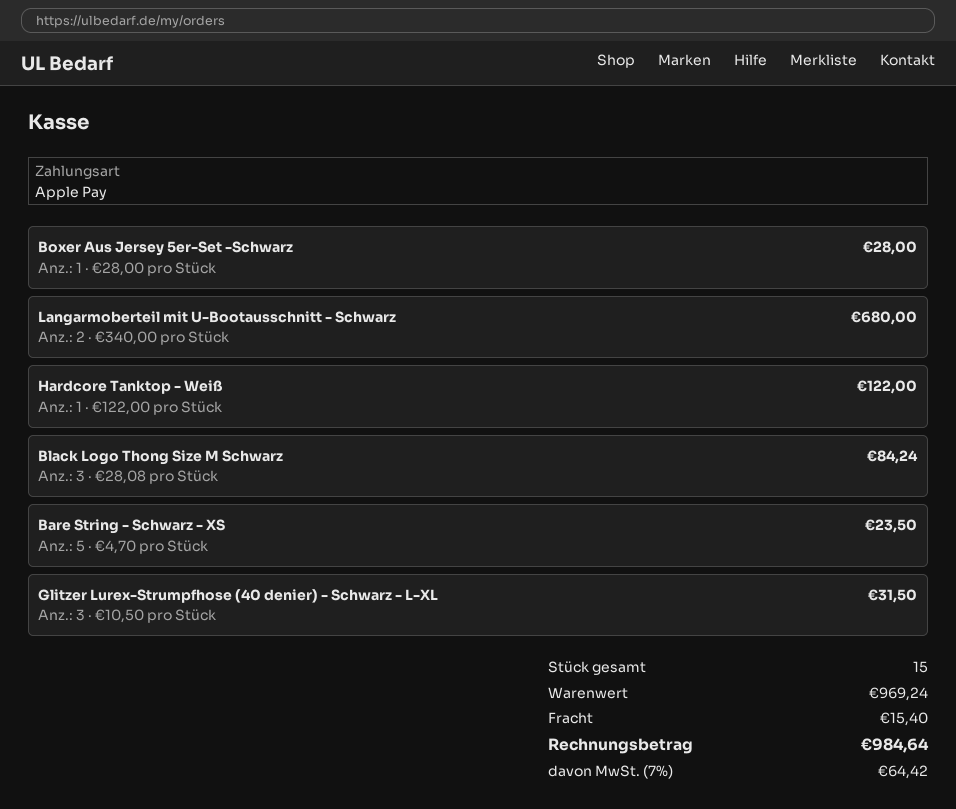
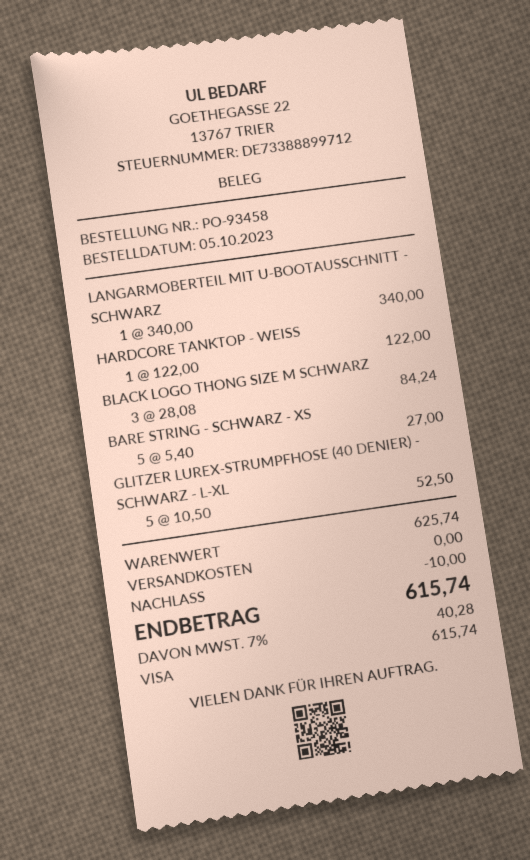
payment method: Apple Pay -> Visa
Boxer Aus Jersey 5er-Set -Schwarz: 1 x 28.00 = 28.00 -> none
Langarmoberteil mit U-Bootausschnitt - Schwarz: 2 x 340.00 = 680.00 -> 1 x 340.00 = 340.00
Bare String - Schwarz - XS: 5 x 4.70 = 23.50 -> 5 x 5.40 = 27.00
Glitzer Lurex-Strumpfhose (40 denier) - Schwarz - L-XL: 3 x 10.50 = 31.50 -> 5 x 10.50 = 52.50
subtotal: 969.24 -> 625.74
discount: none -> 10.00
shipping: 15.40 -> 0.00
tax: 7% = 64.42 -> 7% = 40.28
total: 984.64 -> 615.74

